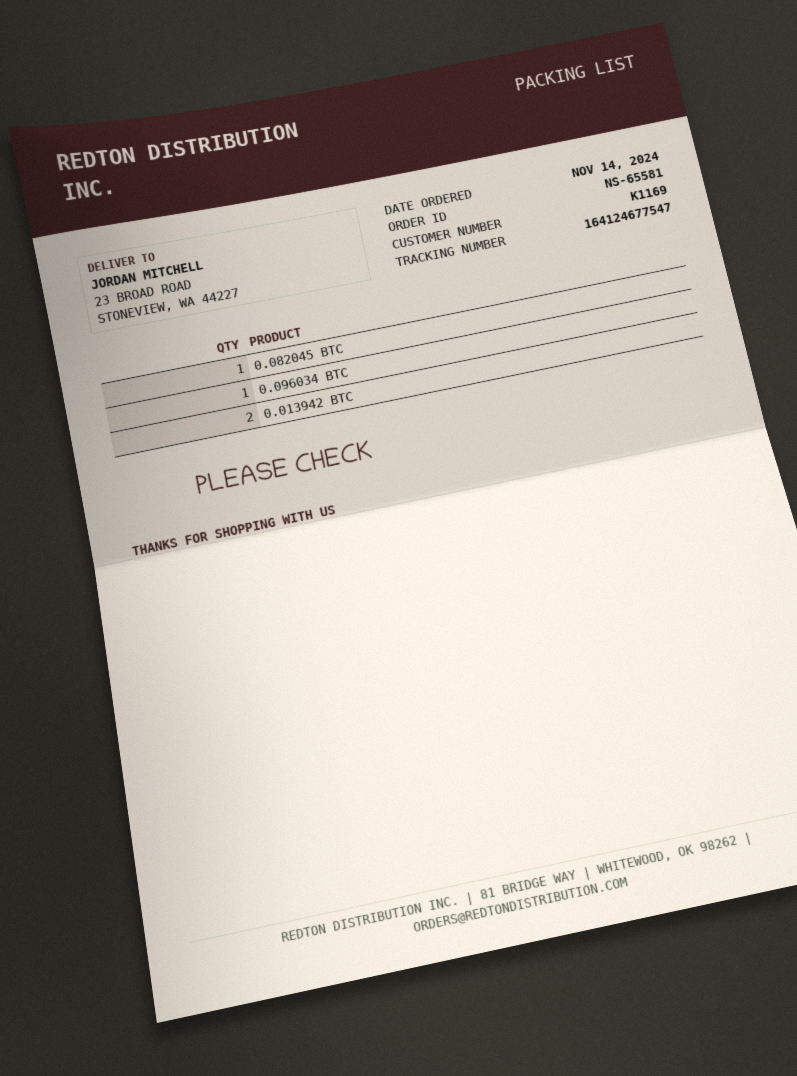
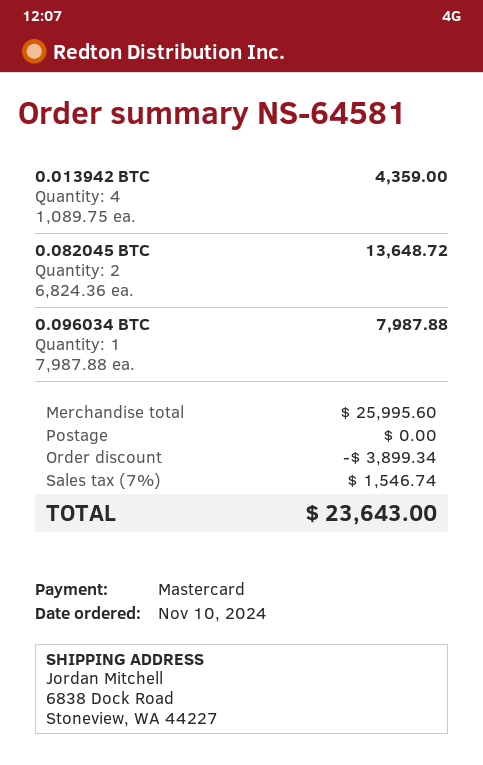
order number: NS-65581 -> NS-64581
order date: 2024-11-14 -> 2024-11-10
ship to: 23 BROAD ROAD, STONEVIEW, WA 44227 -> 6838 Dock Road, Stoneview, WA 44227
0.082045 BTC: 1 -> 2
0.013942 BTC: 2 -> 4

